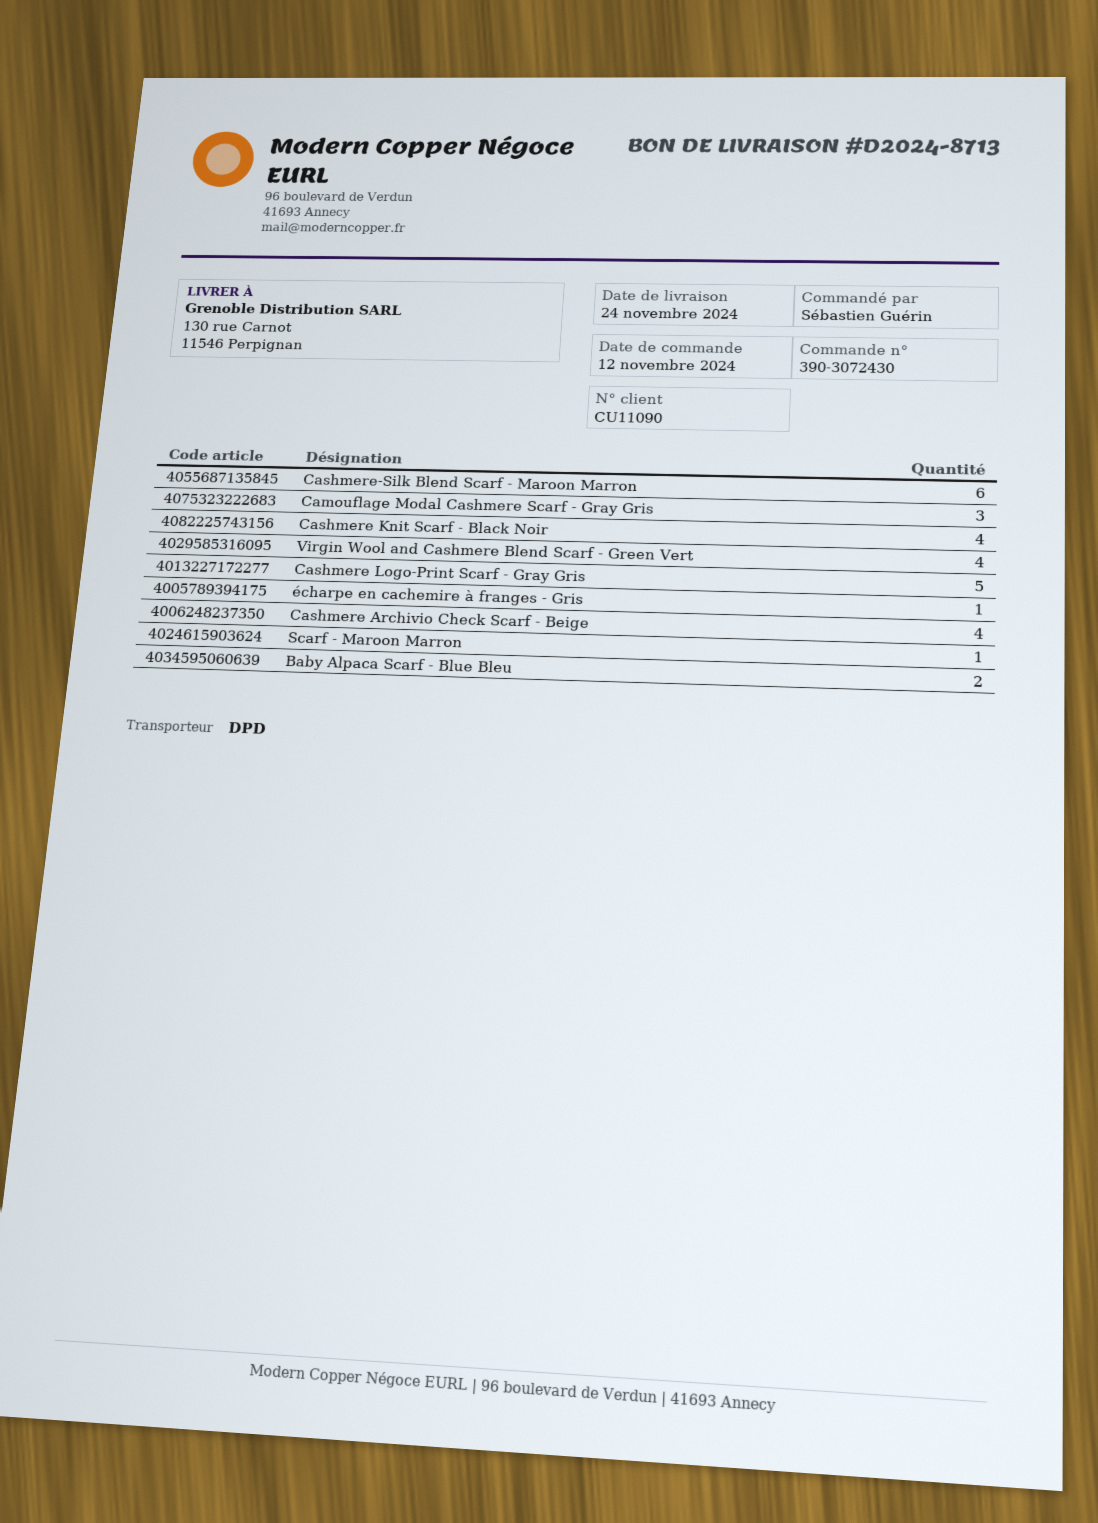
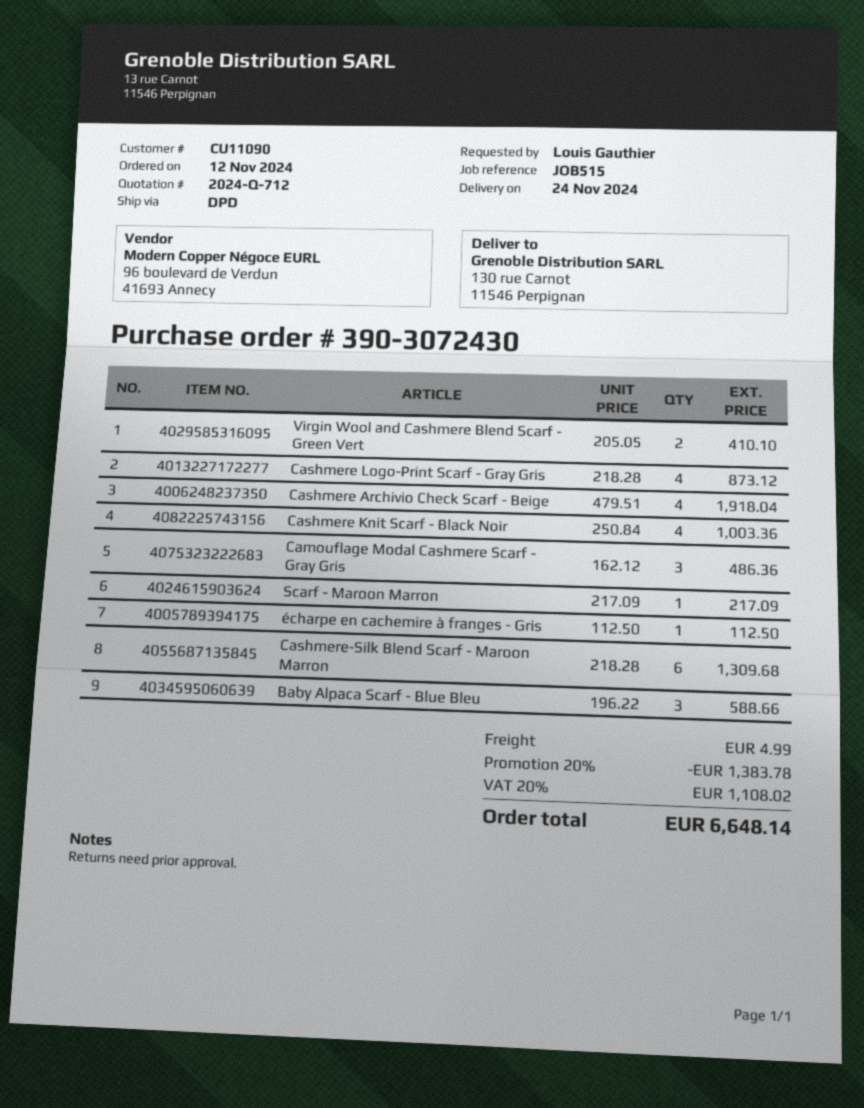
ordered by: Sébastien Guérin -> Louis Gauthier
Virgin Wool and Cashmere Blend Scarf - Green Vert: 4 -> 2
Cashmere Logo-Print Scarf - Gray Gris: 5 -> 4
Baby Alpaca Scarf - Blue Bleu: 2 -> 3

